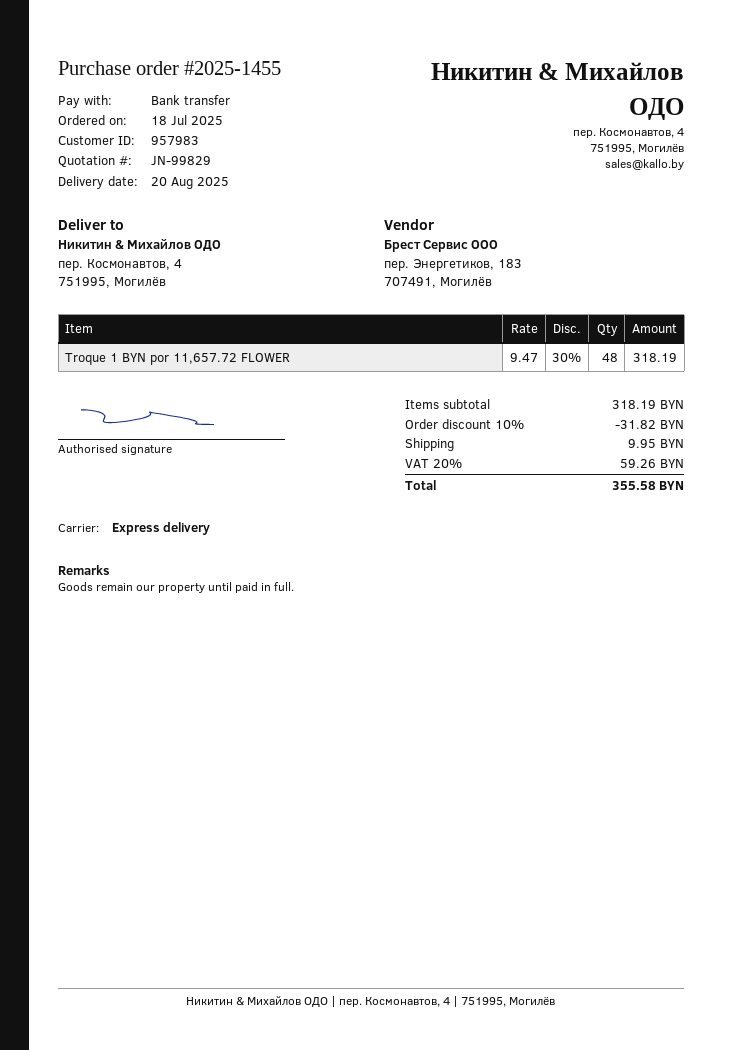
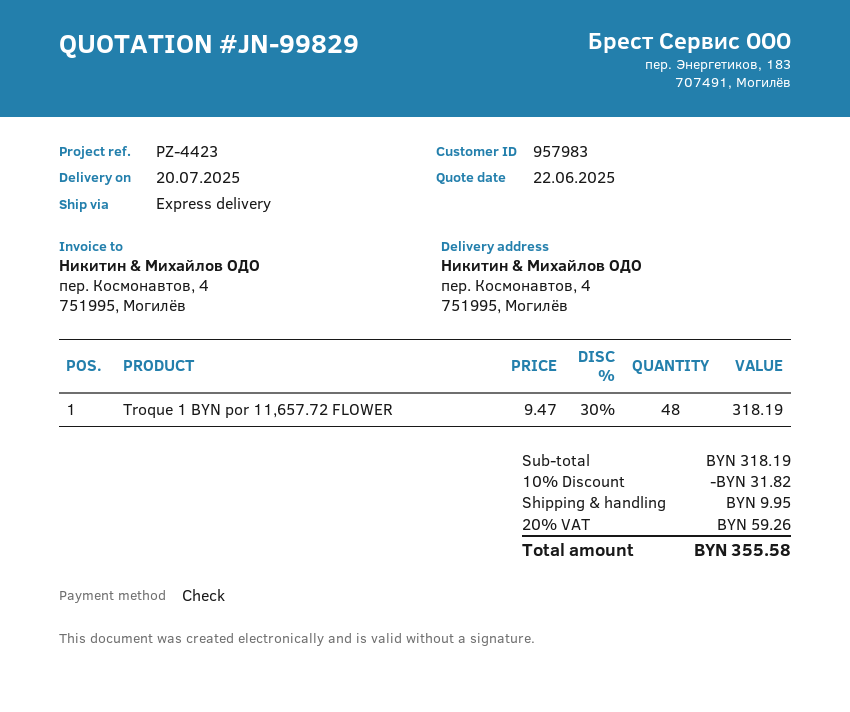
delivery date: 2025-08-20 -> 2025-07-20
payment method: bank transfer -> cheque

